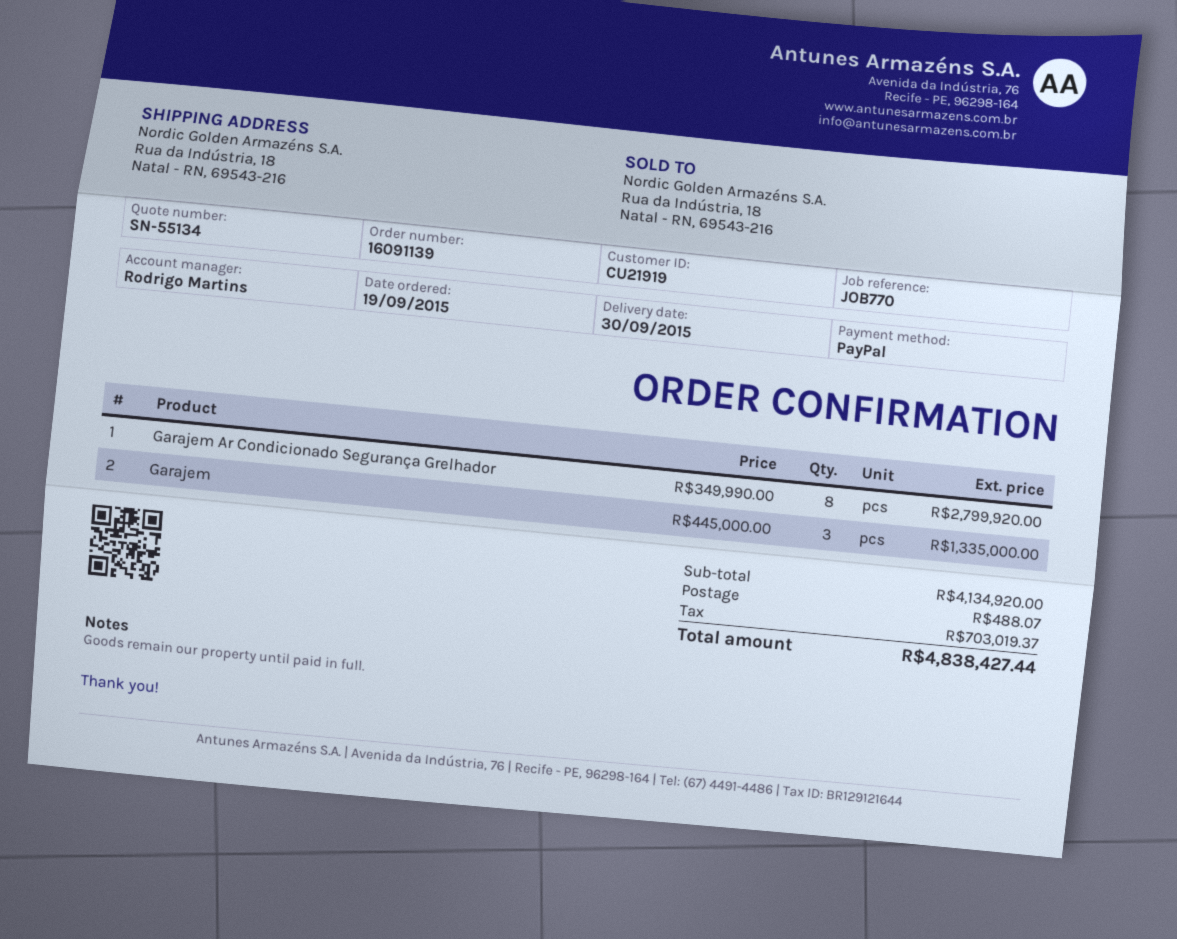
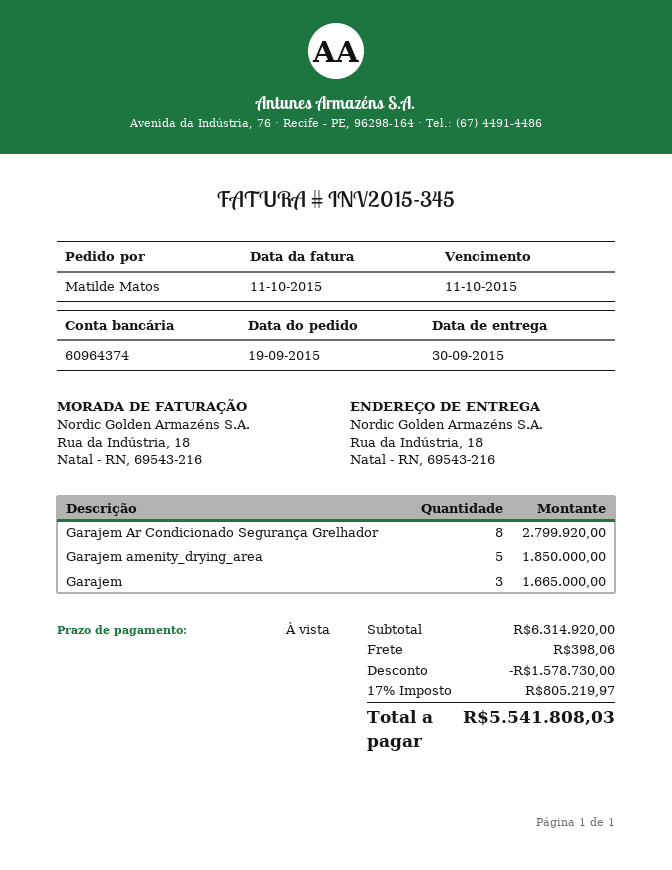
Garajem: 3 for 1335000.00 -> 3 for 1665000.00
Garajem amenity_drying_area: none -> 5 for 1850000.00
subtotal: 4134920.00 -> 6314920.00
discount: none -> 1578730.00
shipping: 488.07 -> 398.06
tax: 703019.37 -> 805219.97
total: 4838427.44 -> 5541808.03

